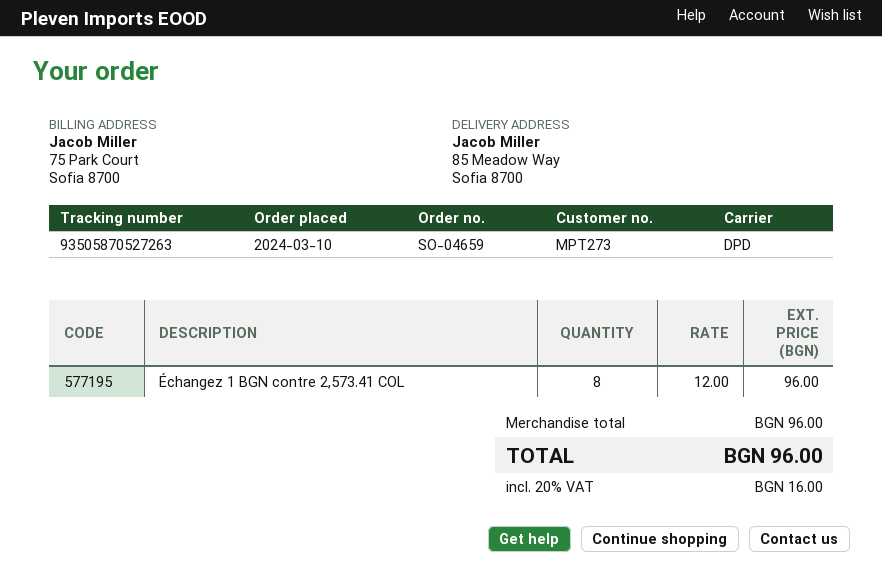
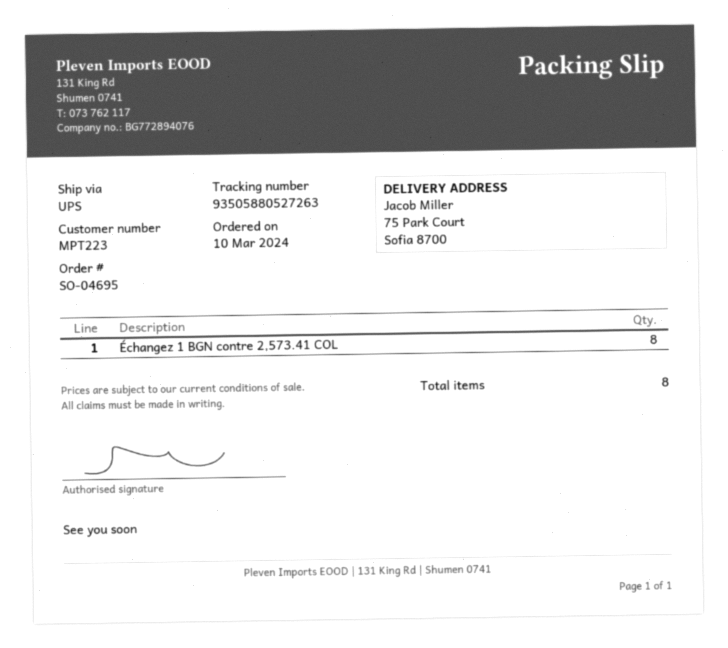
order number: SO-04659 -> SO-04695
customer number: MPT273 -> MPT223
shipping method: DPD -> UPS
tracking number: 93505870527263 -> 93505880527263
ship to: 85 Meadow Way, Sofia 8700 -> 75 Park Court, Sofia 8700

